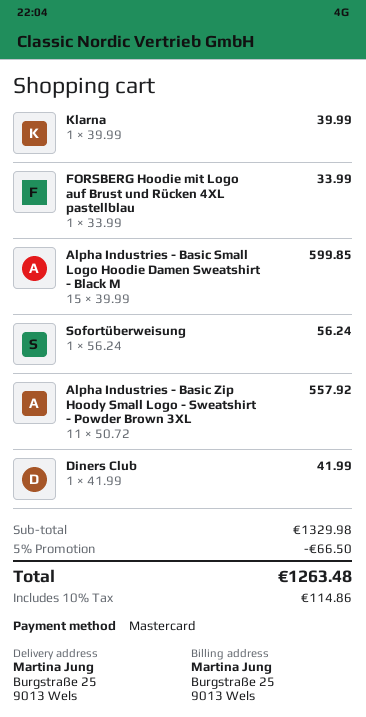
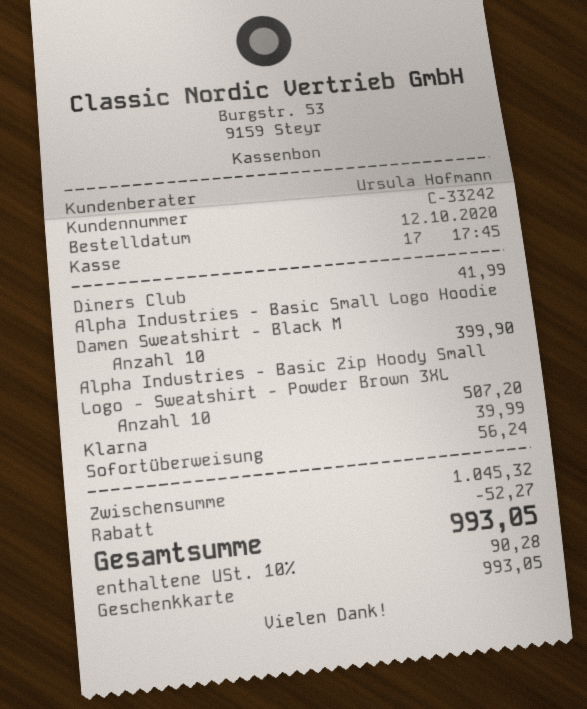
payment method: Mastercard -> gift card
FORSBERG Hoodie mit Logo auf Brust und Rücken 4XL pastellblau: 1 for 33.99 -> none
Alpha Industries - Basic Small Logo Hoodie Damen Sweatshirt - Black M: 15 for 599.85 -> 10 for 399.90
Alpha Industries - Basic Zip Hoody Small Logo - Sweatshirt - Powder Brown 3XL: 11 for 557.92 -> 10 for 507.20
subtotal: 1329.98 -> 1045.32
discount: 66.50 -> 52.27
tax: 10% = 114.86 -> 10% = 90.28
total: 1263.48 -> 993.05

